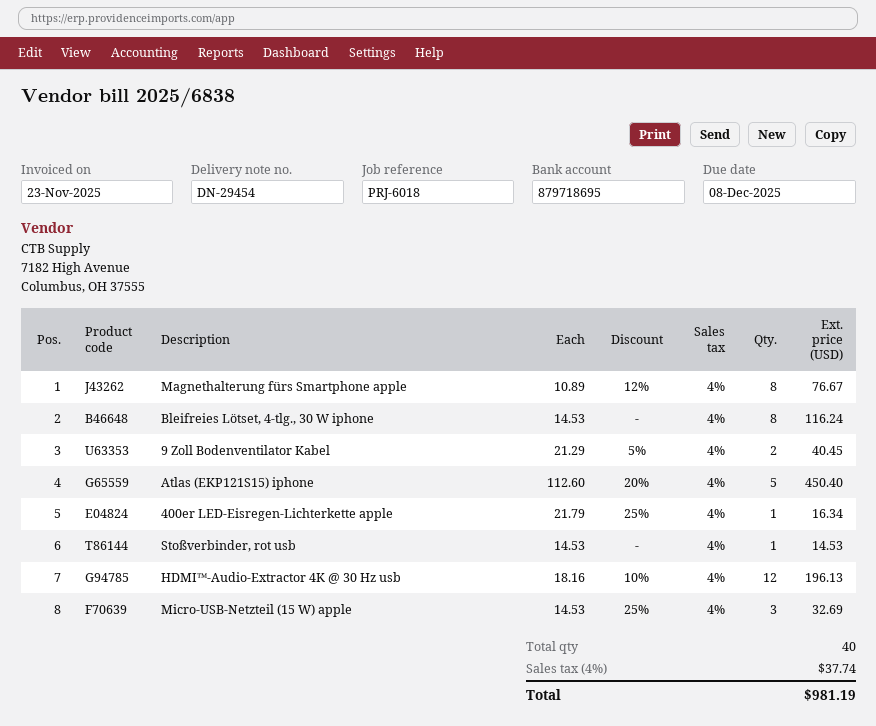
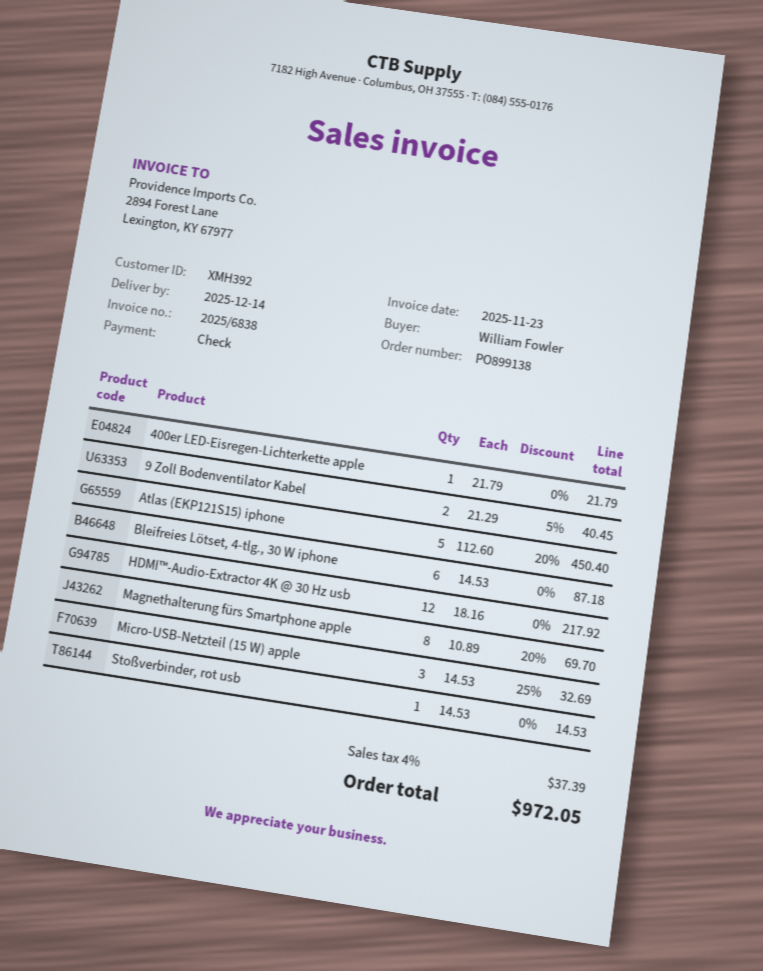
Magnethalterung fürs Smartphone apple: 8 x 10.89 - 12% = 76.67 -> 8 x 10.89 - 20% = 69.70
Bleifreies Lötset, 4-tlg., 30 W iphone: 8 x 14.53 = 116.24 -> 6 x 14.53 = 87.18
400er LED-Eisregen-Lichterkette apple: 1 x 21.79 - 25% = 16.34 -> 1 x 21.79 = 21.79
HDMI™-Audio-Extractor 4K @ 30 Hz usb: 12 x 18.16 - 10% = 196.13 -> 12 x 18.16 = 217.92
tax: 4% = 37.74 -> 4% = 37.39
total: 981.19 -> 972.05

